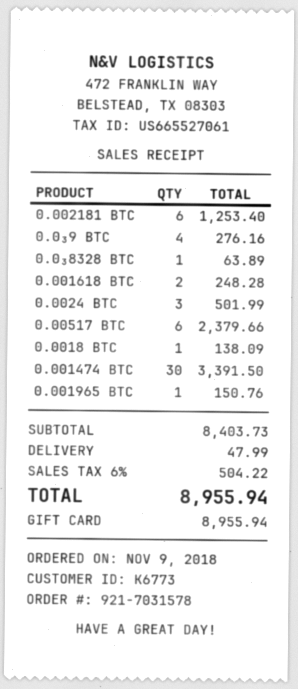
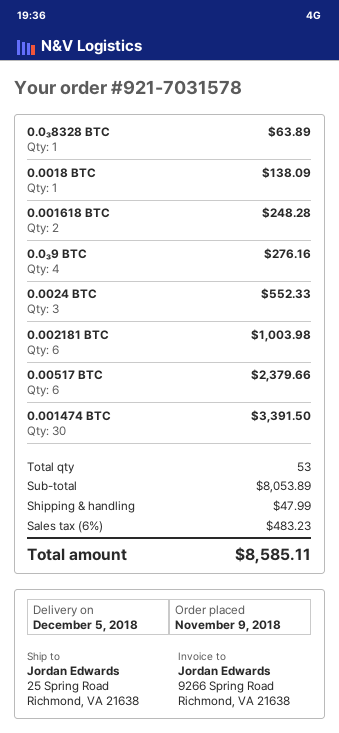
0.002181 BTC: 6 for 1253.40 -> 6 for 1003.98
0.0024 BTC: 3 for 501.99 -> 3 for 552.33
0.001965 BTC: 1 for 150.76 -> none
subtotal: 8403.73 -> 8053.89
tax: 6% = 504.22 -> 6% = 483.23
total: 8955.94 -> 8585.11

